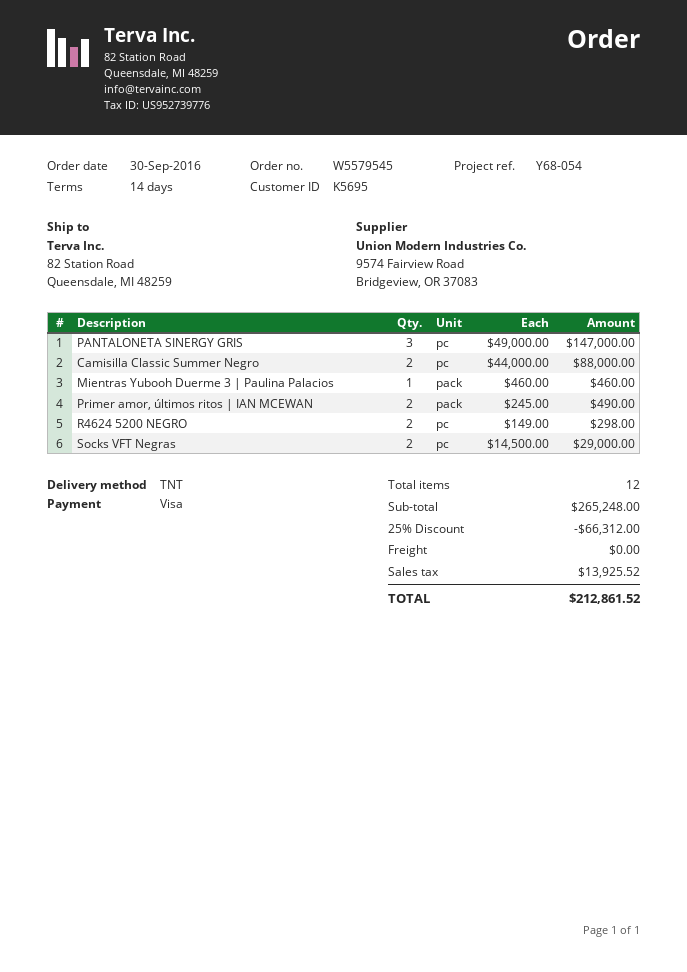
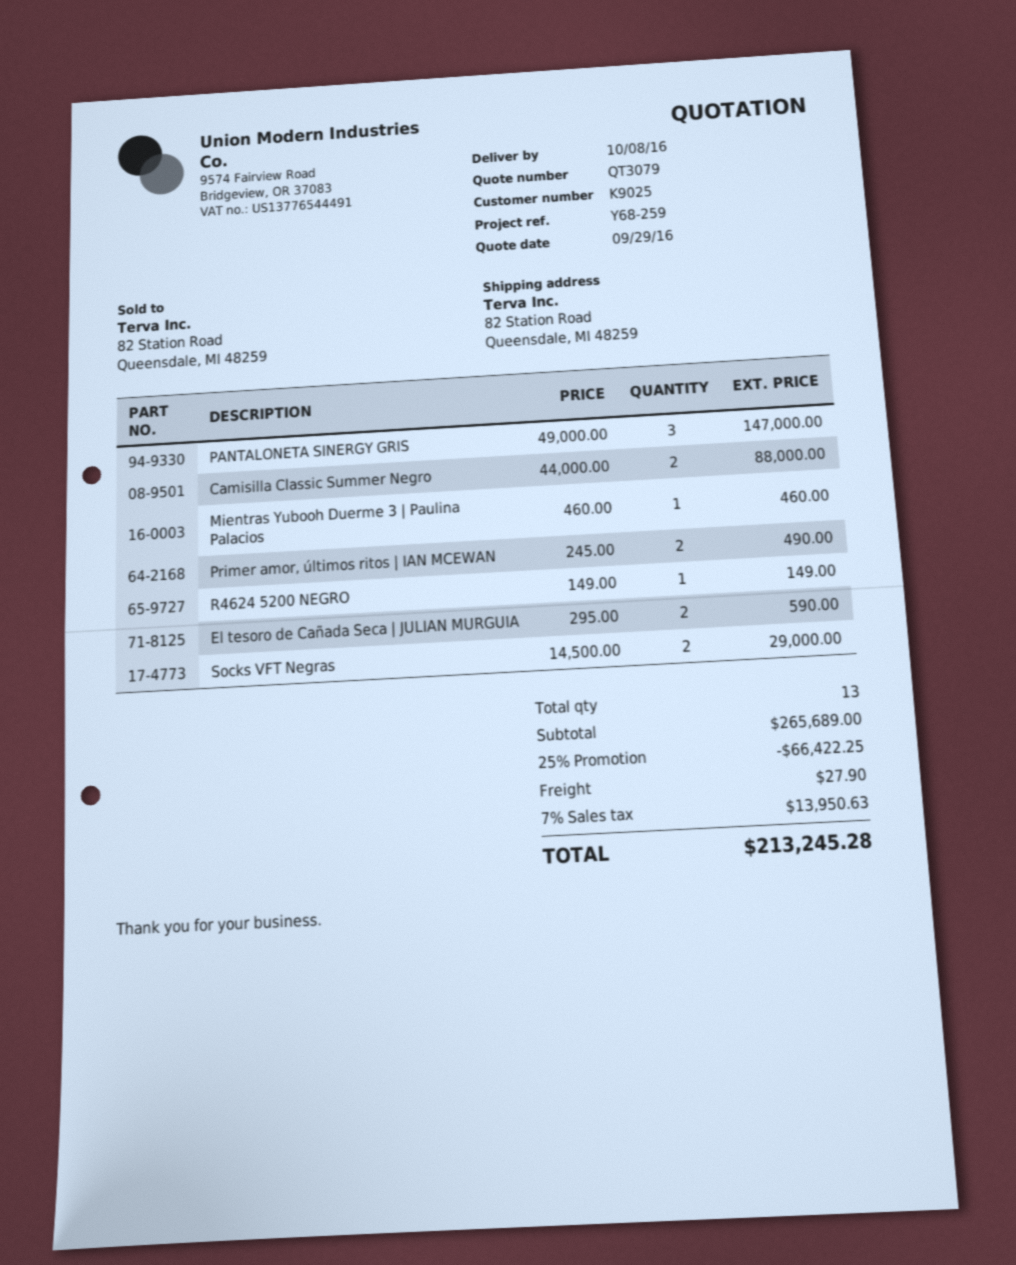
customer number: K5695 -> K9025
reference: Y68-054 -> Y68-259
R4624 5200 NEGRO: 2 x 149.00 = 298.00 -> 1 x 149.00 = 149.00
El tesoro de Cañada Seca | JULIAN MURGUIA: none -> 2 x 295.00 = 590.00
total quantity: 12 -> 13
subtotal: 265248.00 -> 265689.00
discount: 25% = 66312.00 -> 25% = 66422.25
shipping: 0.00 -> 27.90
tax: 13925.52 -> 13950.63
total: 212861.52 -> 213245.28

